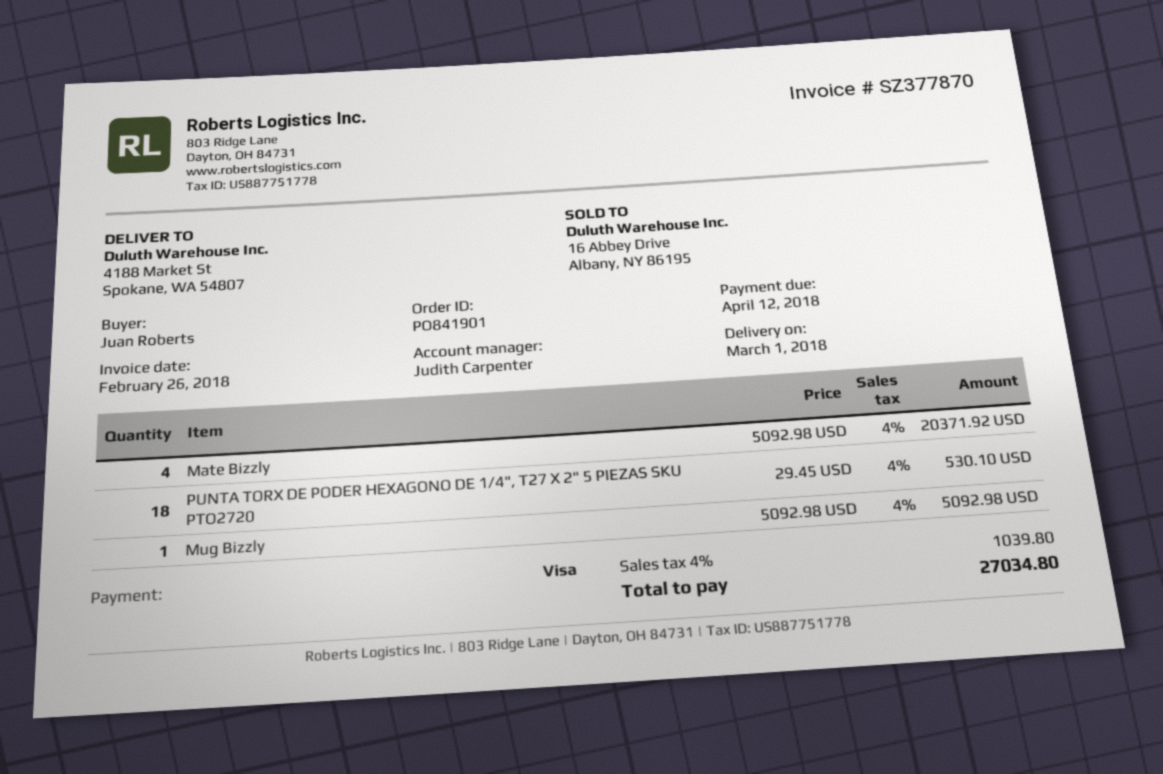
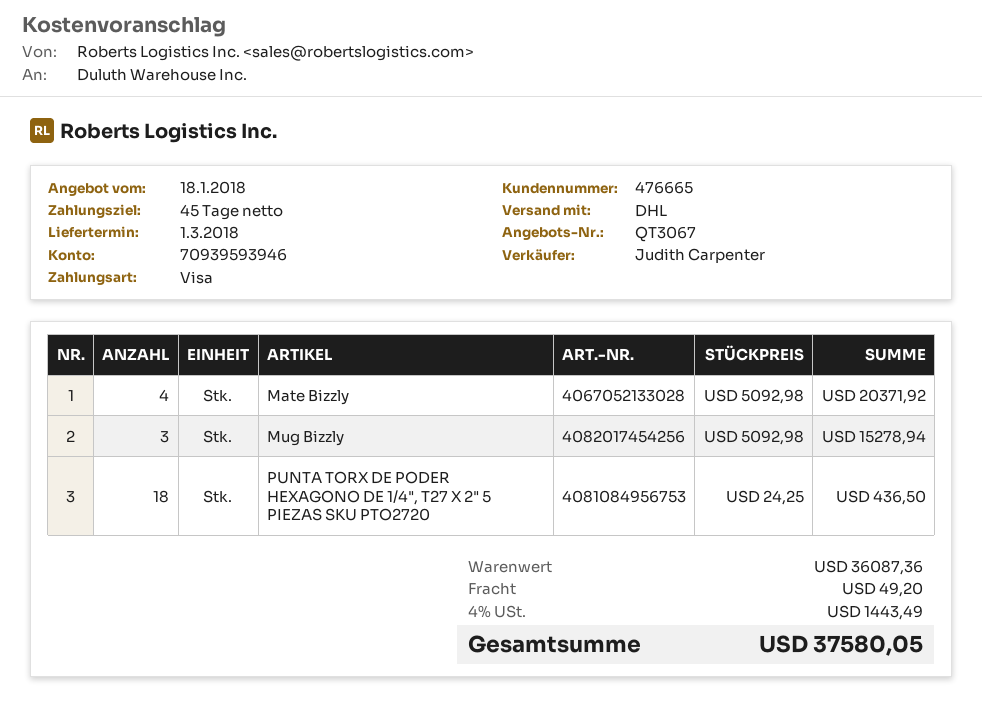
PUNTA TORX DE PODER HEXAGONO DE 1/4", T27 X 2" 5 PIEZAS SKU PTO2720: 18 x 29.45 = 530.10 -> 18 x 24.25 = 436.50
Mug Bizzly: 1 x 5092.98 = 5092.98 -> 3 x 5092.98 = 15278.94
shipping: none -> 49.20
tax: 4% = 1039.80 -> 4% = 1443.49
total: 27034.80 -> 37580.05

